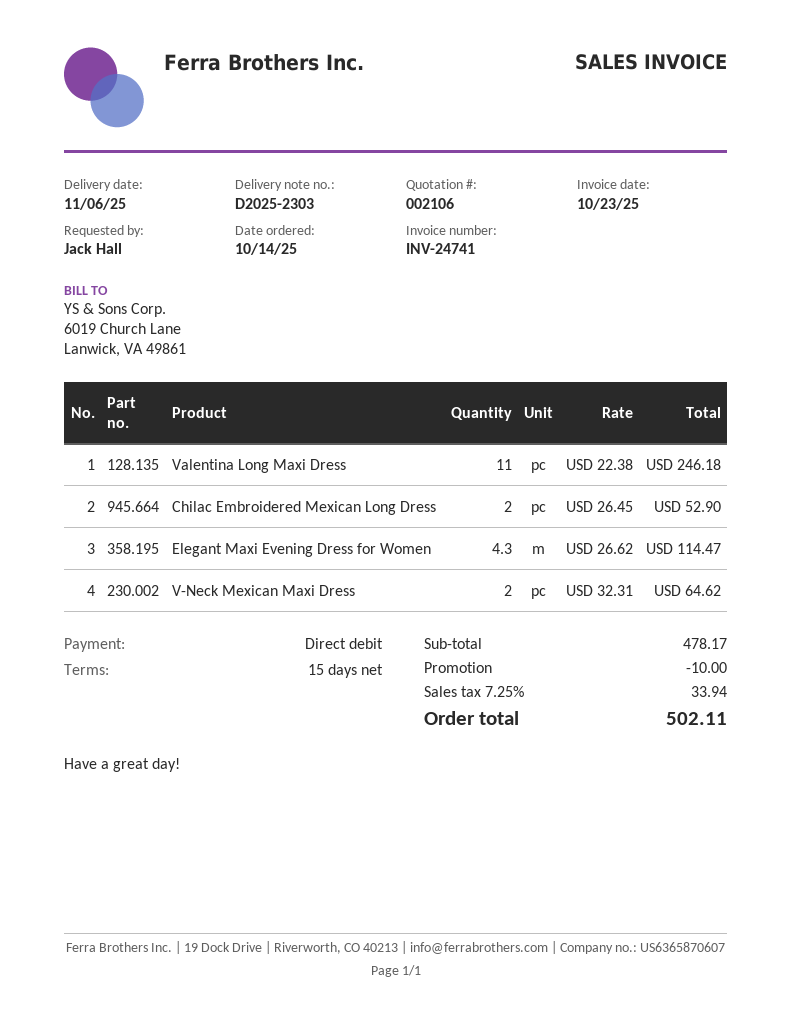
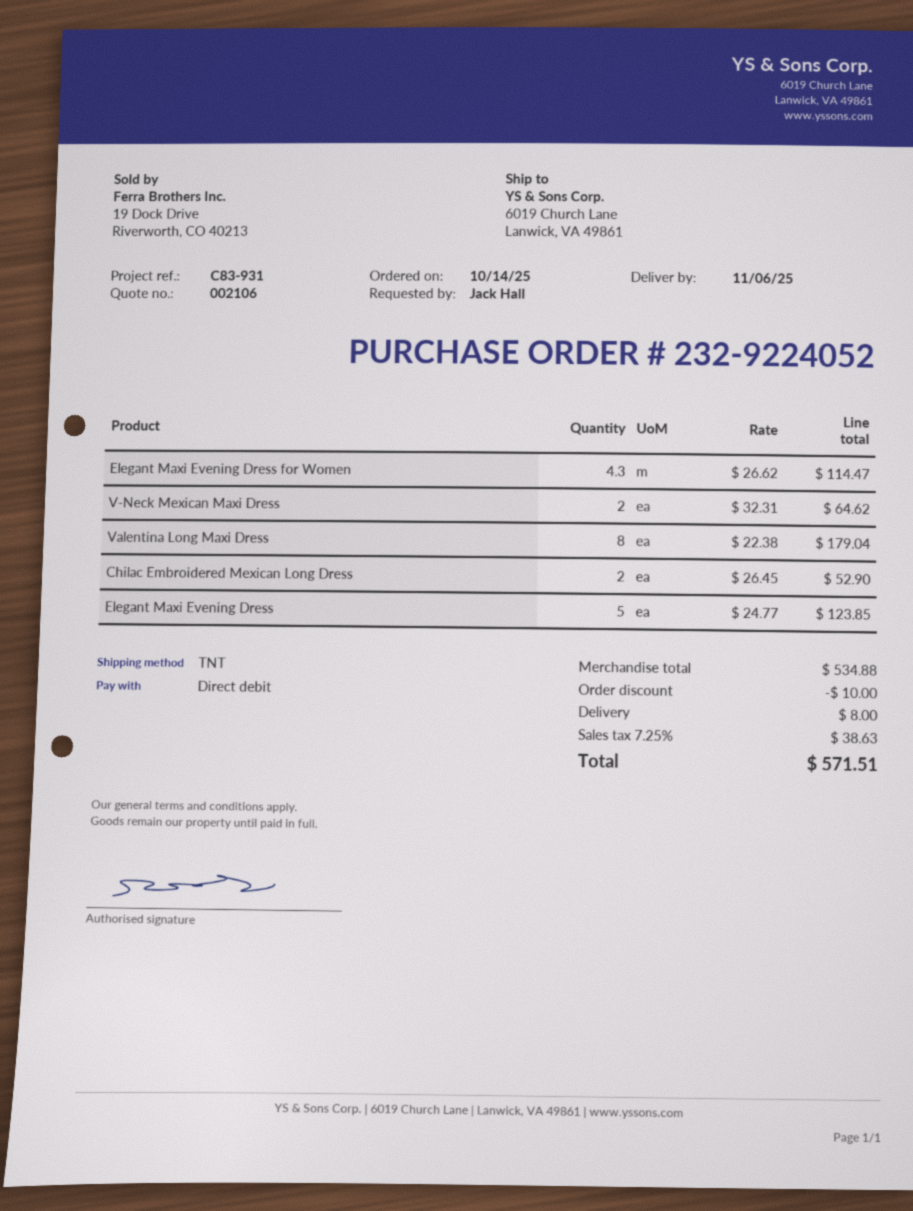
Valentina Long Maxi Dress: 11 x 22.38 = 246.18 -> 8 x 22.38 = 179.04
Elegant Maxi Evening Dress: none -> 5 x 24.77 = 123.85
subtotal: 478.17 -> 534.88
shipping: none -> 8.00
tax: 7.25% = 33.94 -> 7.25% = 38.63
total: 502.11 -> 571.51

